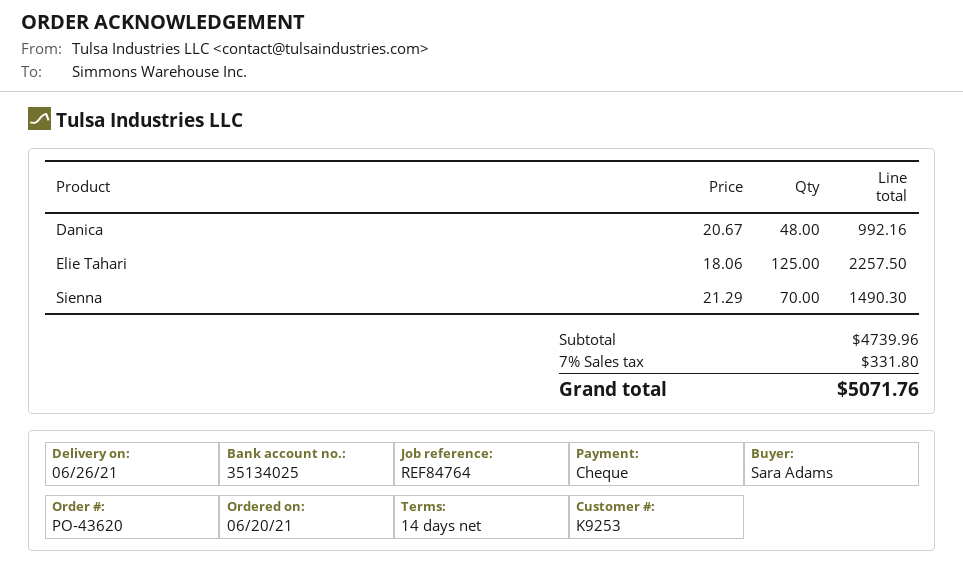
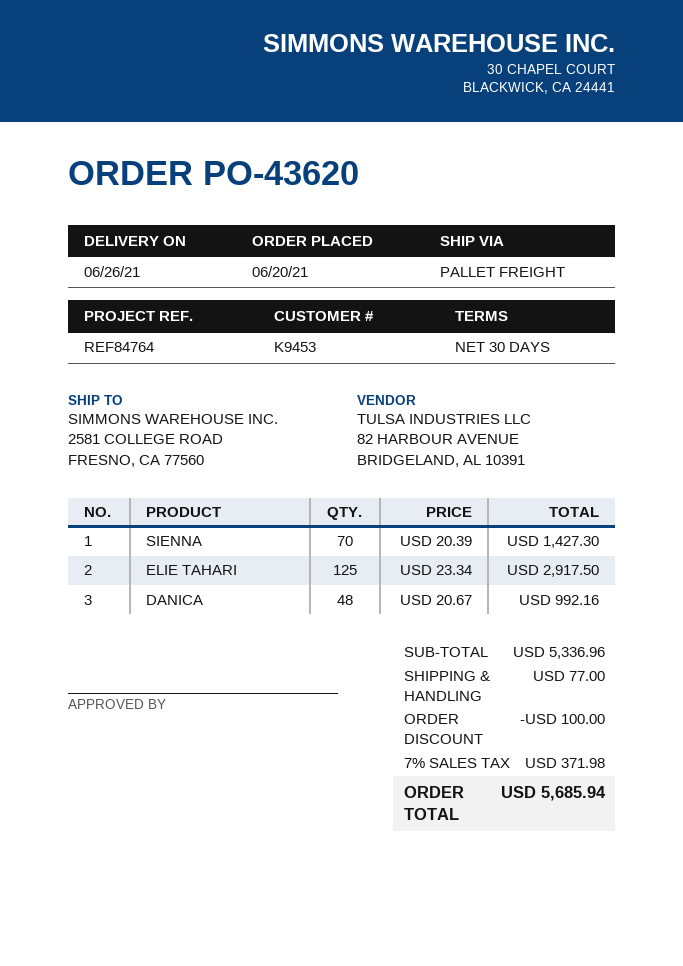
payment terms: 14 days -> 30 days
customer number: K9253 -> K9453
Elie Tahari: 125 x 18.06 = 2257.50 -> 125 x 23.34 = 2917.50
Sienna: 70 x 21.29 = 1490.30 -> 70 x 20.39 = 1427.30
subtotal: 4739.96 -> 5336.96
discount: none -> 100.00
shipping: none -> 77.00
tax: 7% = 331.80 -> 7% = 371.98
total: 5071.76 -> 5685.94

